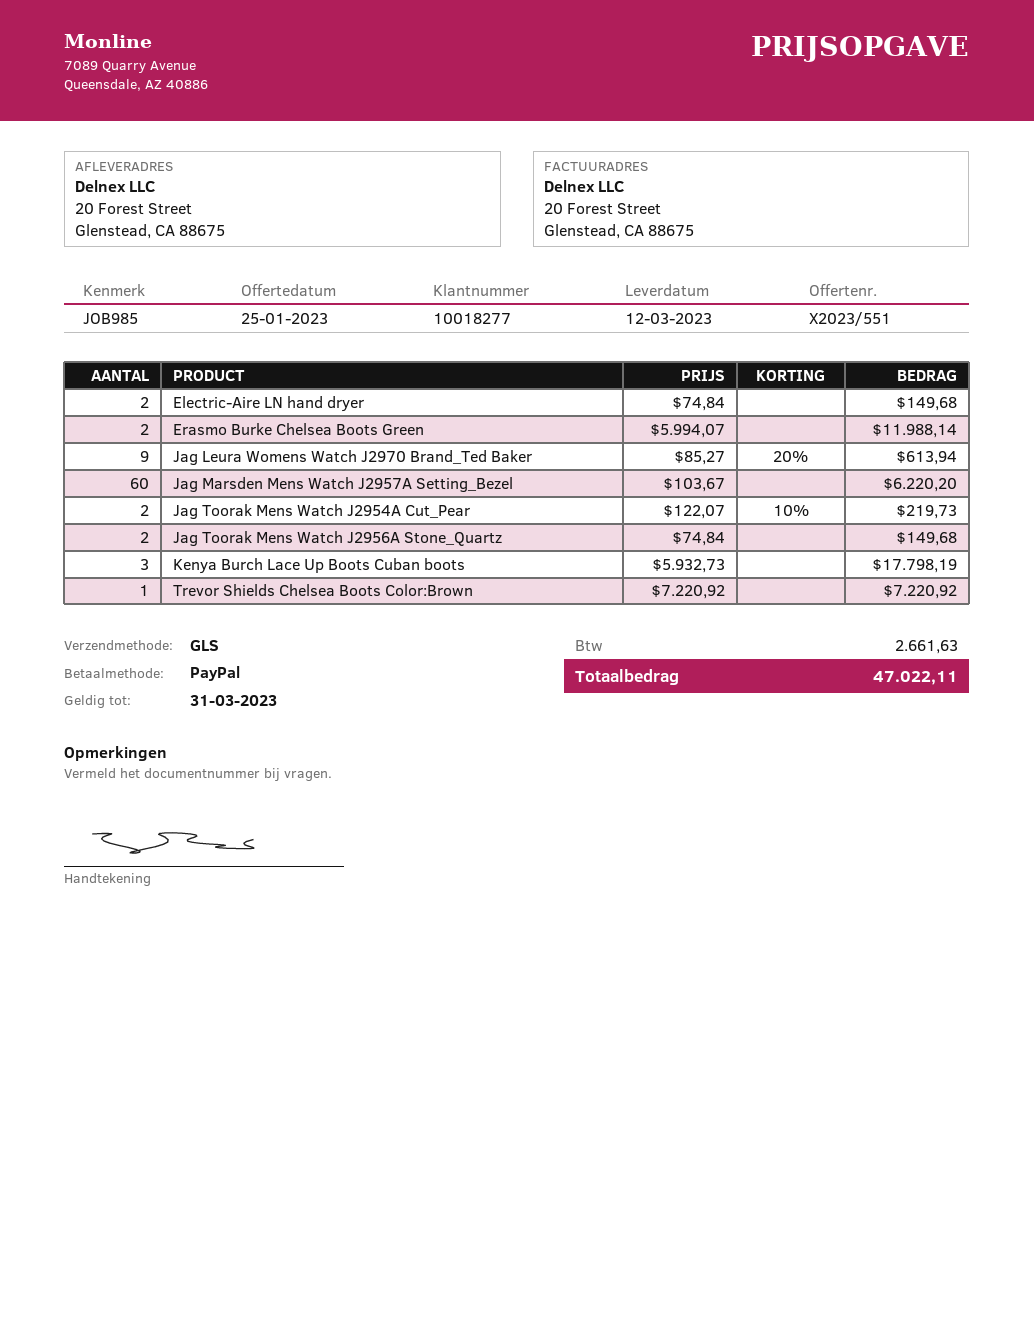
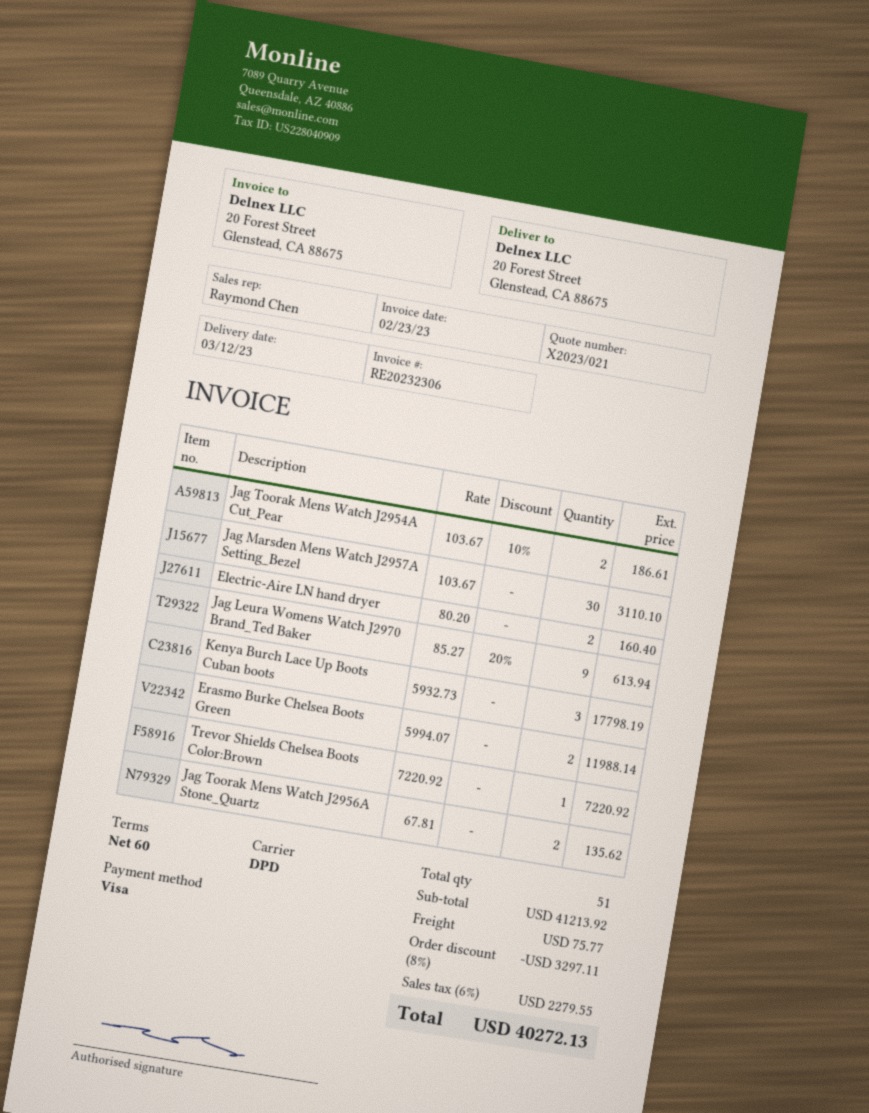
quote number: X2023/551 -> X2023/021
payment method: PayPal -> Visa
shipping method: GLS -> DPD
Electric-Aire LN hand dryer: 2 x 74.84 = 149.68 -> 2 x 80.20 = 160.40
Jag Marsden Mens Watch J2957A Setting_Bezel: 60 x 103.67 = 6220.20 -> 30 x 103.67 = 3110.10
Jag Toorak Mens Watch J2954A Cut_Pear: 2 x 122.07 - 10% = 219.73 -> 2 x 103.67 - 10% = 186.61
Jag Toorak Mens Watch J2956A Stone_Quartz: 2 x 74.84 = 149.68 -> 2 x 67.81 = 135.62
discount: none -> 8% = 3297.11
shipping: none -> 75.77
tax: 2661.63 -> 2279.55
total: 47022.11 -> 40272.13

